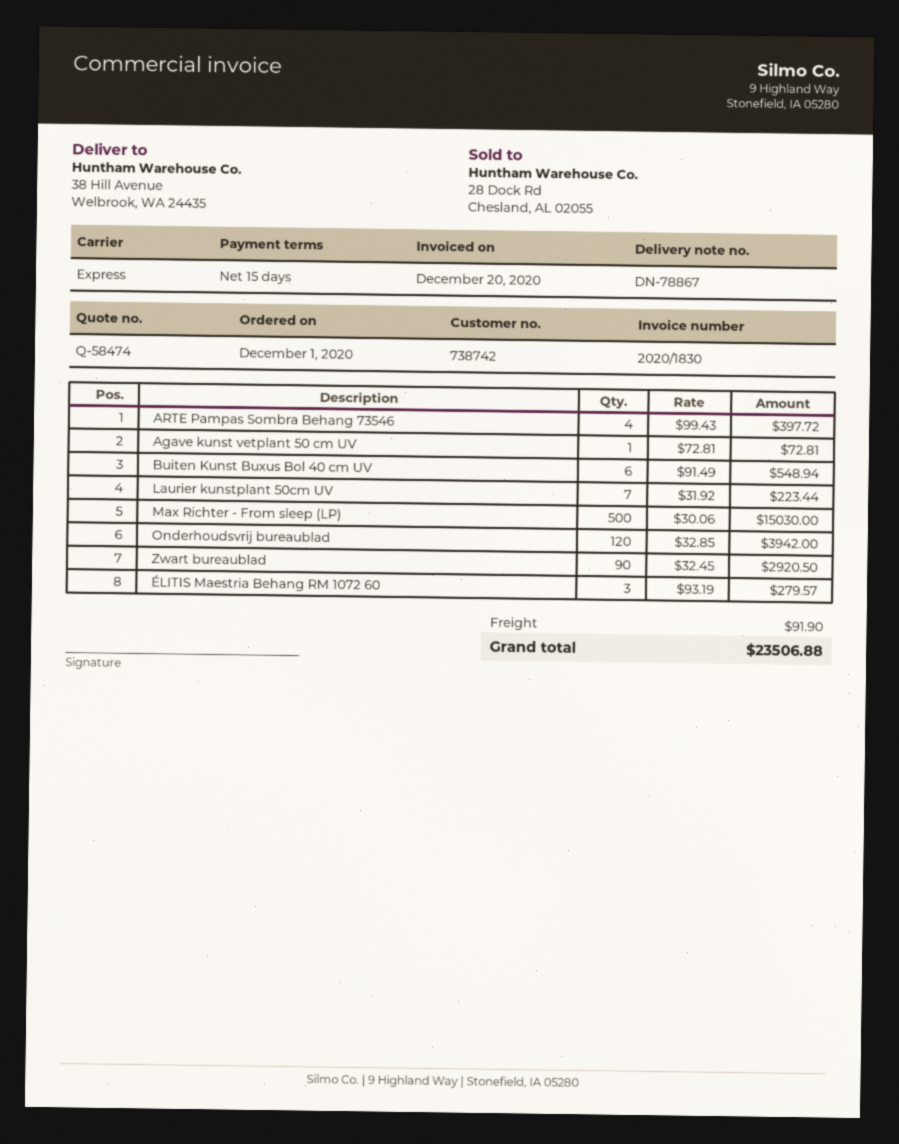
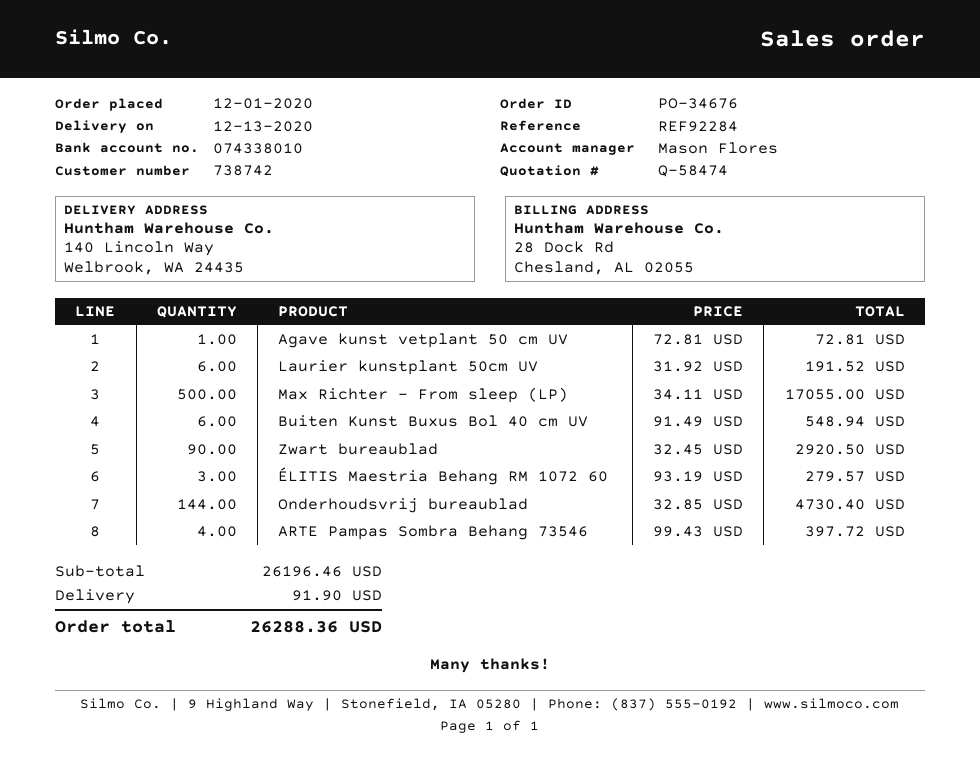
ship to: 38 Hill Avenue, Welbrook, WA 24435 -> 140 Lincoln Way, Welbrook, WA 24435
Laurier kunstplant 50cm UV: 7 x 31.92 = 223.44 -> 6 x 31.92 = 191.52
Max Richter - From sleep (LP): 500 x 30.06 = 15030.00 -> 500 x 34.11 = 17055.00
Onderhoudsvrij bureaublad: 120 x 32.85 = 3942.00 -> 144 x 32.85 = 4730.40
total: 23506.88 -> 26288.36

